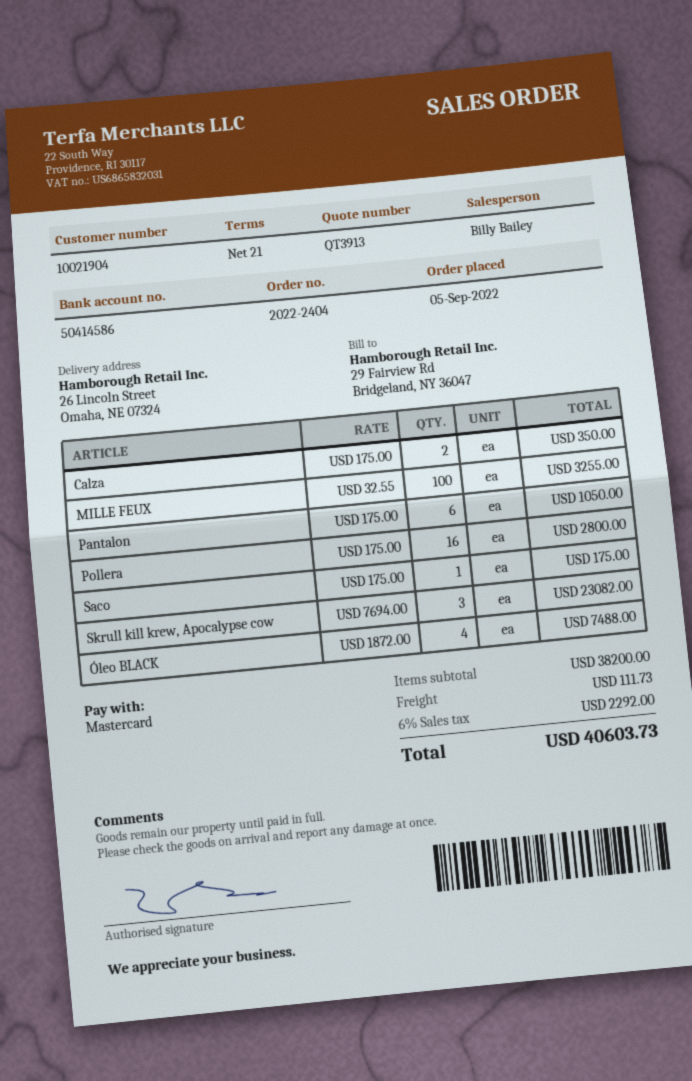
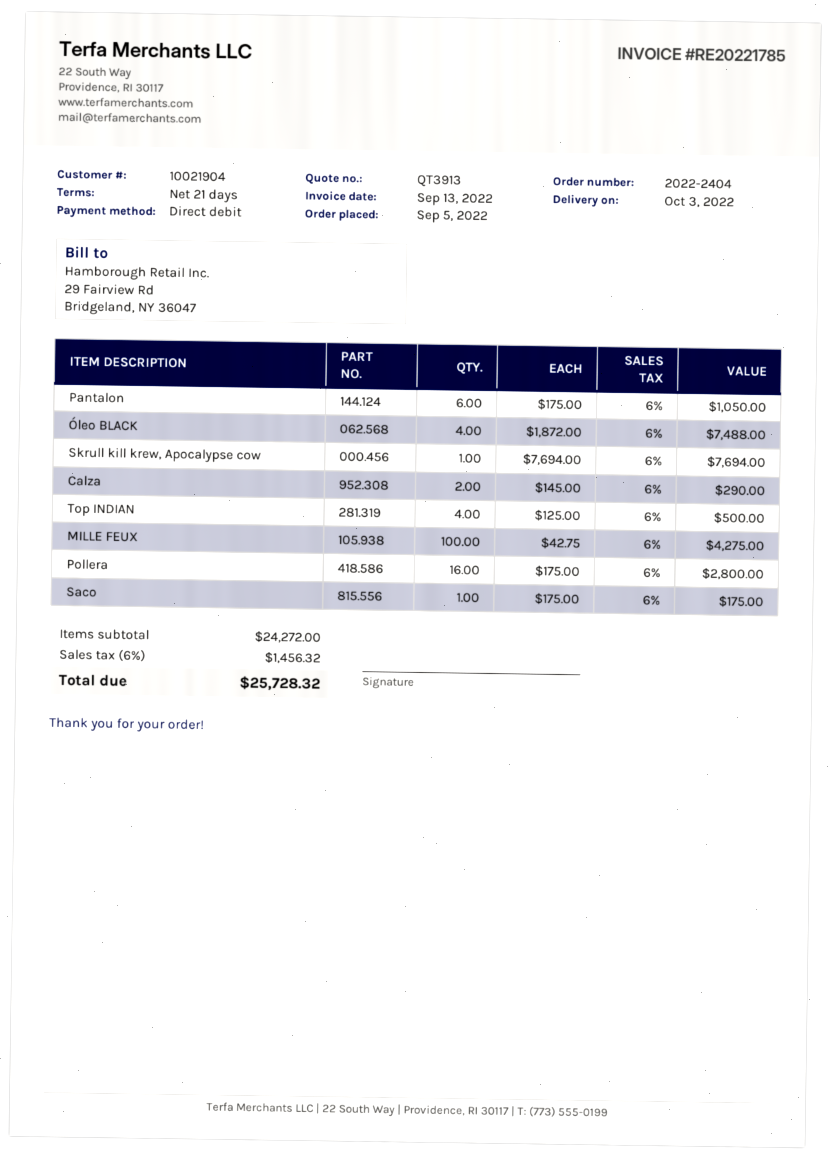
payment method: Mastercard -> direct debit
Calza: 2 x 175.00 = 350.00 -> 2 x 145.00 = 290.00
MILLE FEUX: 100 x 32.55 = 3255.00 -> 100 x 42.75 = 4275.00
Skrull kill krew, Apocalypse cow: 3 x 7694.00 = 23082.00 -> 1 x 7694.00 = 7694.00
Top INDIAN: none -> 4 x 125.00 = 500.00
subtotal: 38200.00 -> 24272.00
shipping: 111.73 -> none
tax: 6% = 2292.00 -> 6% = 1456.32
total: 40603.73 -> 25728.32

